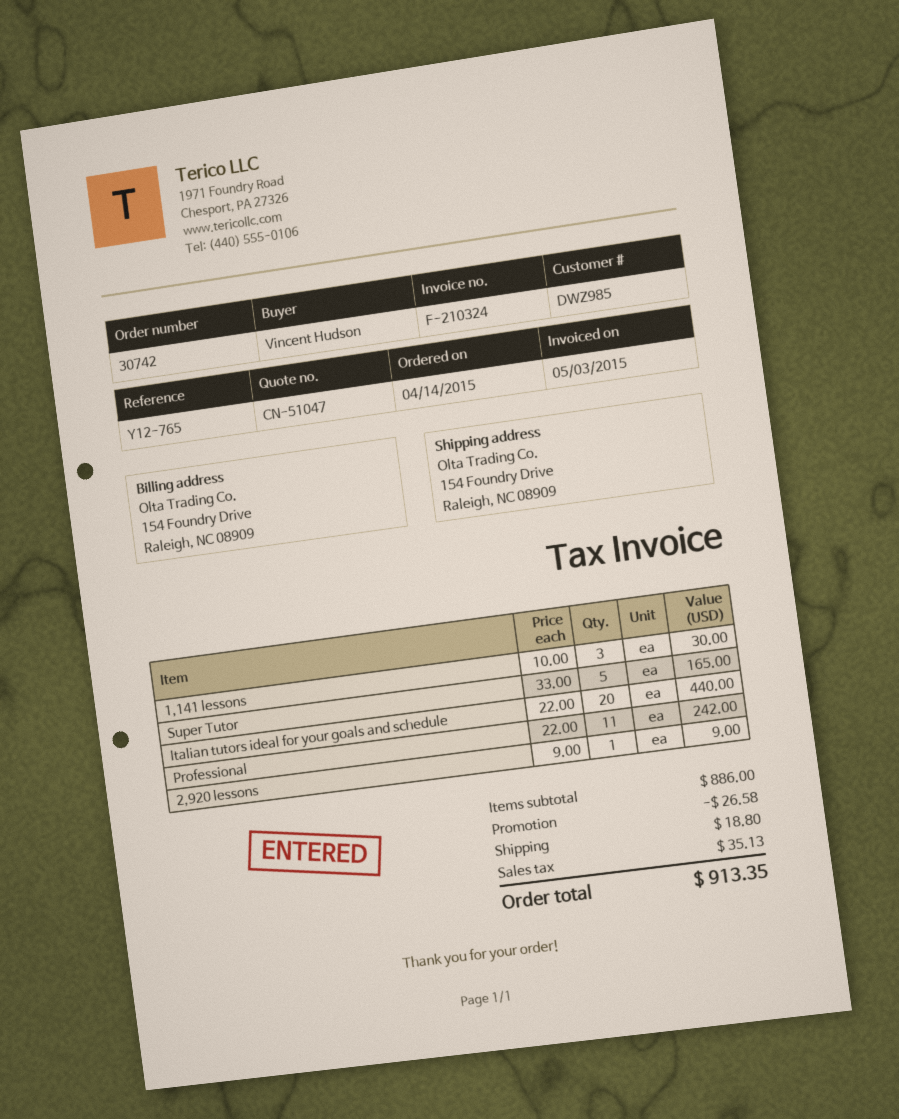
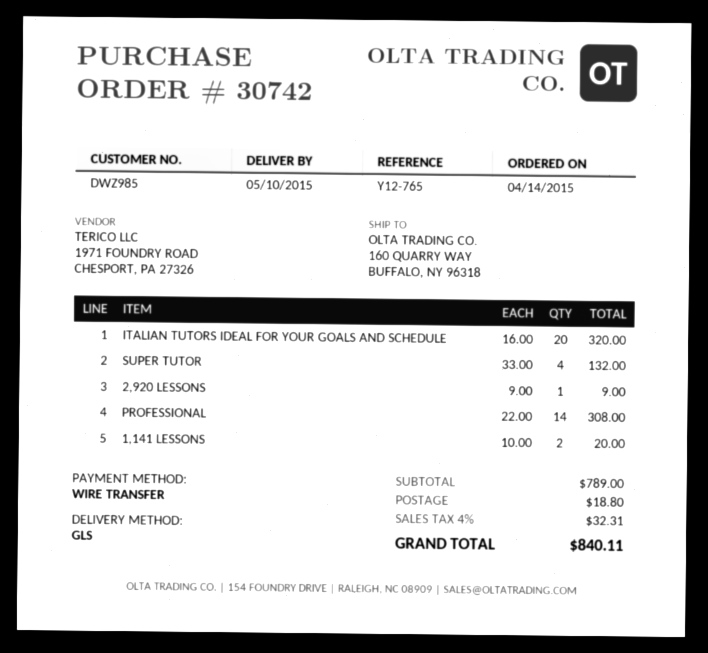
ship to: 154 Foundry Drive, Raleigh, NC 08909 -> 160 QUARRY WAY, BUFFALO, NY 96318
1,141 lessons: 3 x 10.00 = 30.00 -> 2 x 10.00 = 20.00
Super Tutor: 5 x 33.00 = 165.00 -> 4 x 33.00 = 132.00
Italian tutors ideal for your goals and schedule: 20 x 22.00 = 440.00 -> 20 x 16.00 = 320.00
Professional: 11 x 22.00 = 242.00 -> 14 x 22.00 = 308.00
subtotal: 886.00 -> 789.00
discount: 26.58 -> none
tax: 35.13 -> 32.31
total: 913.35 -> 840.11

